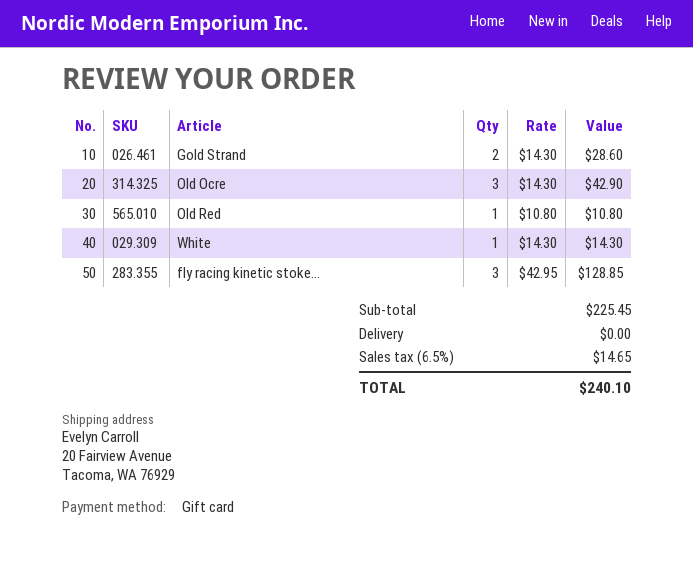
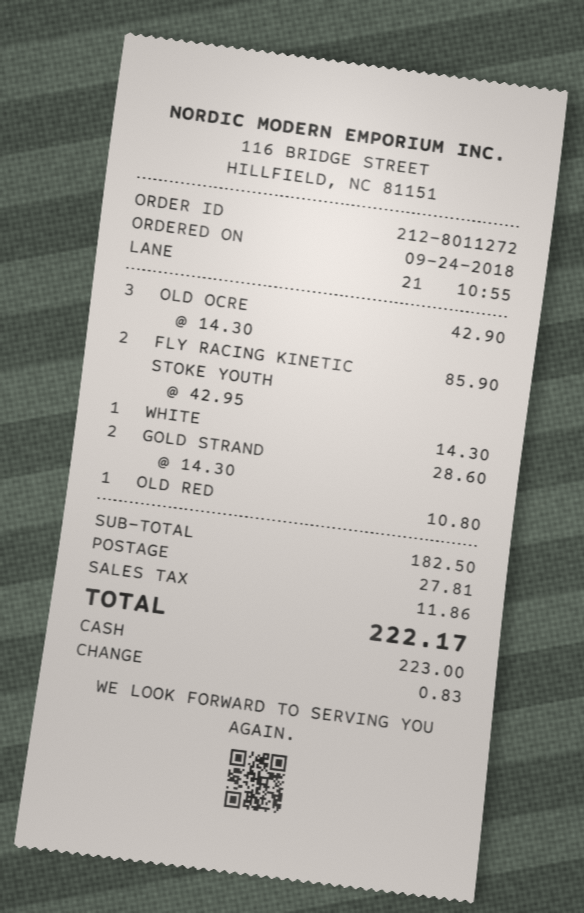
payment method: gift card -> cash
fly racing kinetic stoke...: 3 x 42.95 = 128.85 -> 2 x 42.95 = 85.90
subtotal: 225.45 -> 182.50
shipping: 0.00 -> 27.81
tax: 14.65 -> 11.86
total: 240.10 -> 222.17

